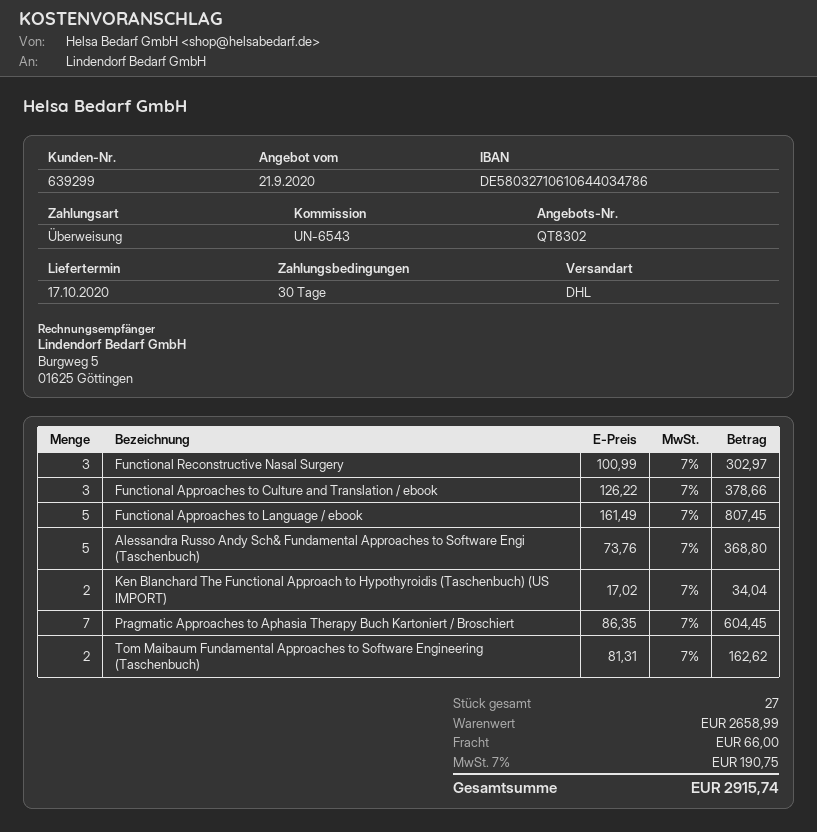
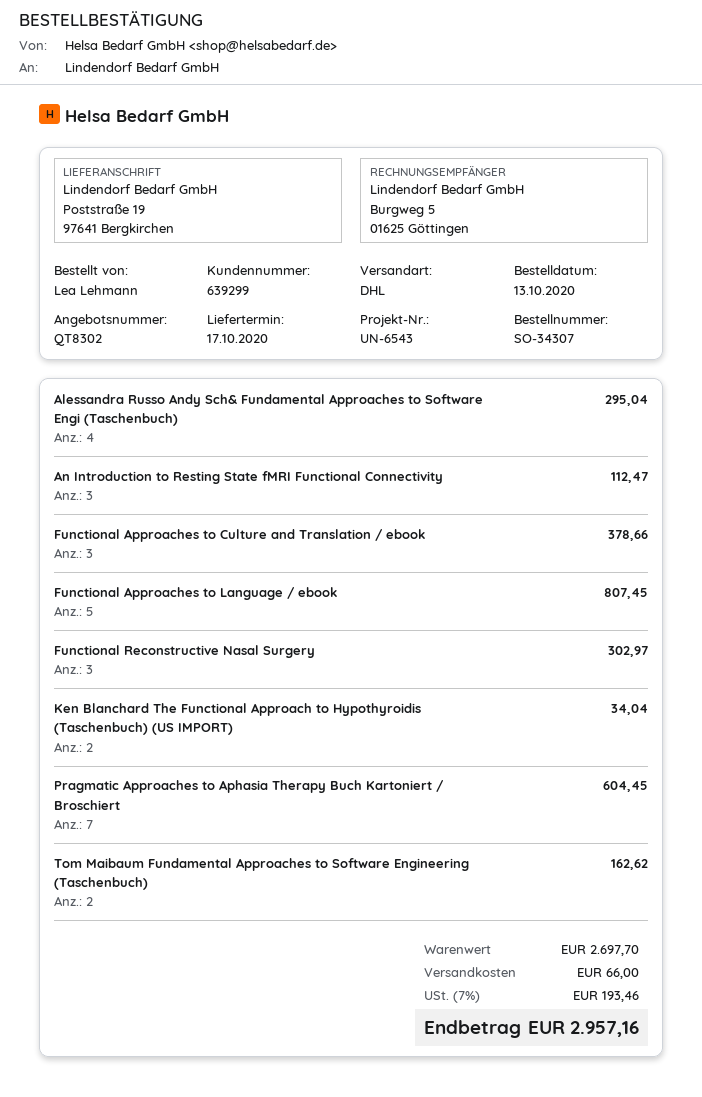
Alessandra Russo Andy Sch& Fundamental Approaches to Software Engi (Taschenbuch): 5 for 368.80 -> 4 for 295.04
An Introduction to Resting State fMRI Functional Connectivity: none -> 3 for 112.47
subtotal: 2658.99 -> 2697.70
tax: 7% = 190.75 -> 7% = 193.46
total: 2915.74 -> 2957.16

